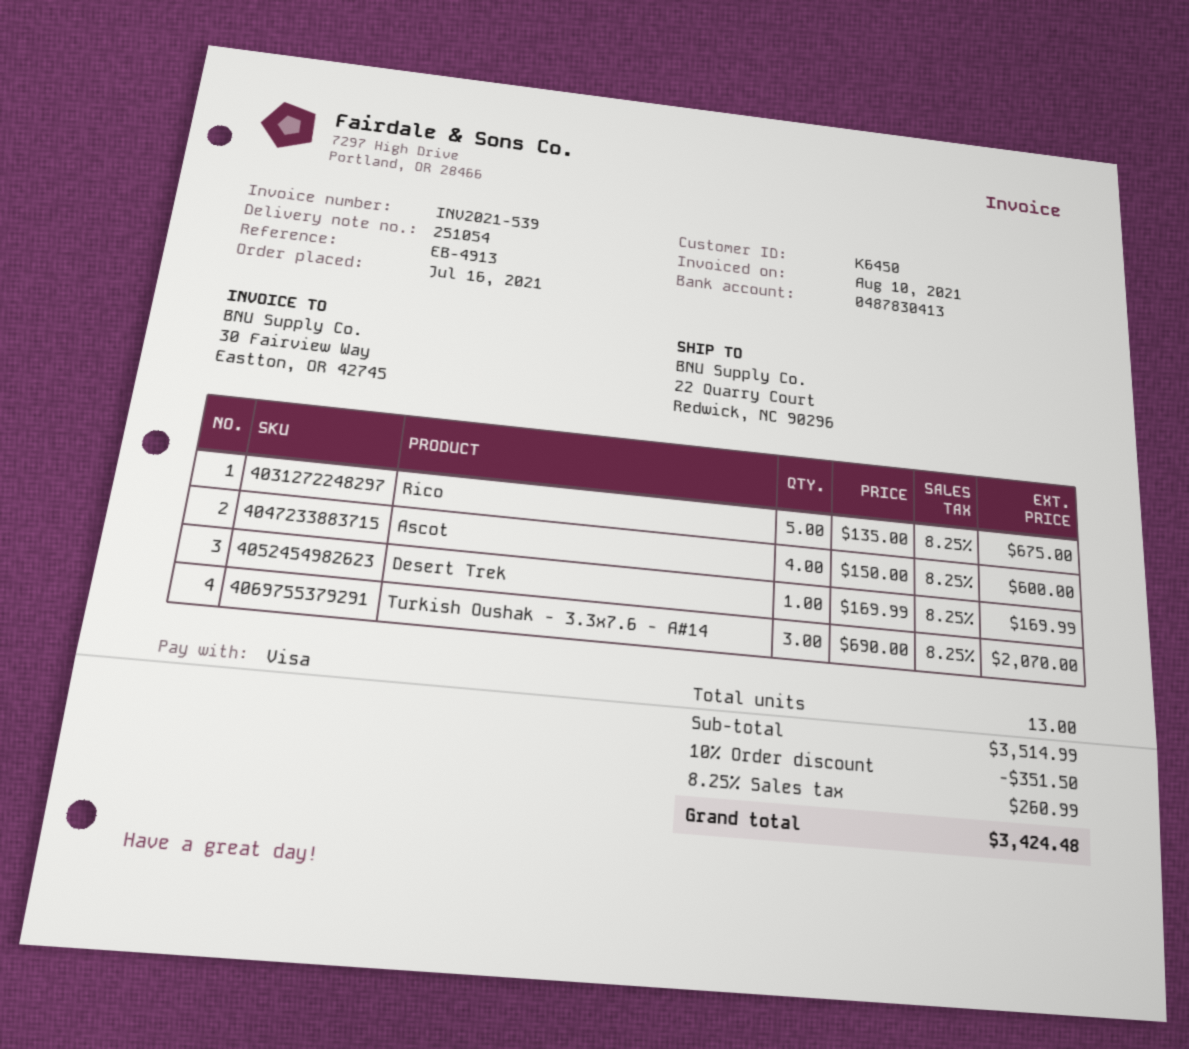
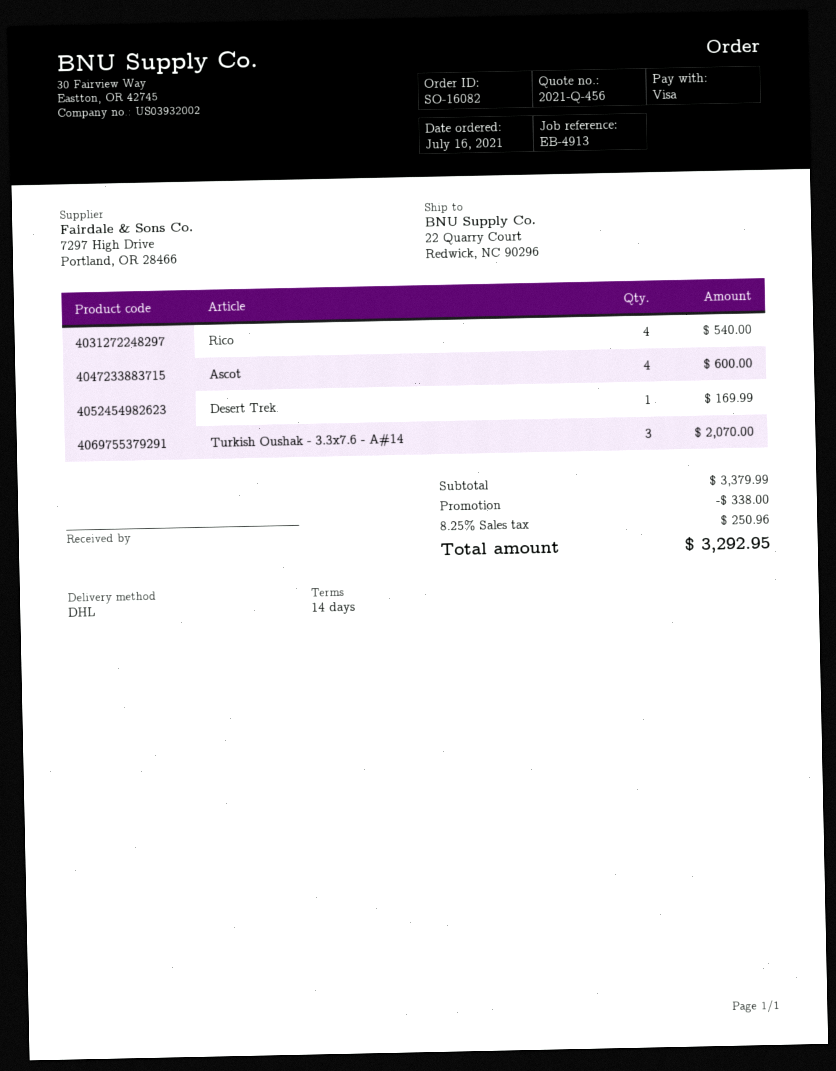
Rico: 5 for 675.00 -> 4 for 540.00
subtotal: 3514.99 -> 3379.99
discount: 351.50 -> 338.00
tax: 8.25% = 260.99 -> 8.25% = 250.96
total: 3424.48 -> 3292.95

